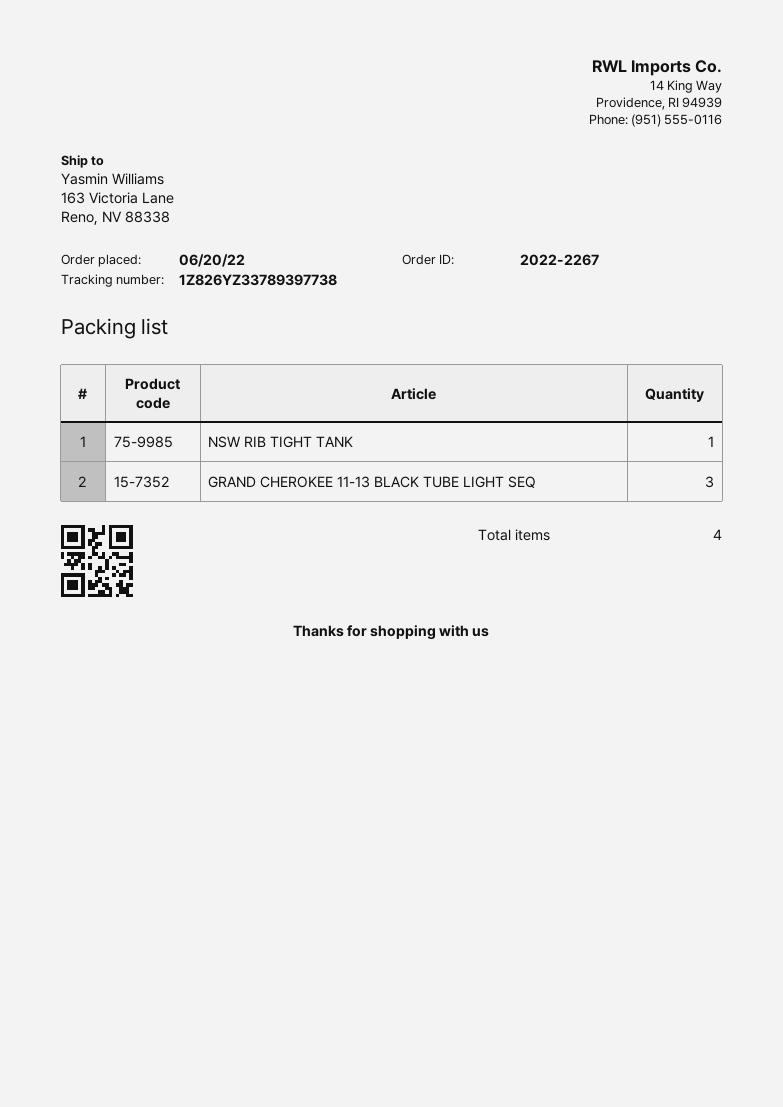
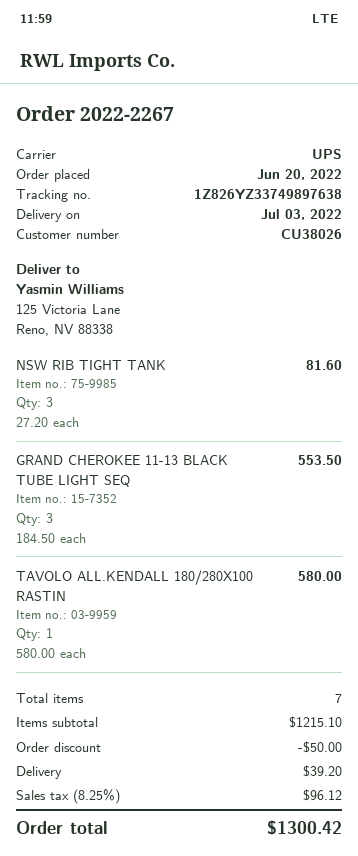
tracking number: 1Z826YZ33789397738 -> 1Z826YZ33749897638
ship to: 163 Victoria Lane, Reno, NV 88338 -> 125 Victoria Lane, Reno, NV 88338
NSW RIB TIGHT TANK: 1 -> 3
TAVOLO ALL.KENDALL 180/280X100 RASTIN: none -> 1
total quantity: 4 -> 7

